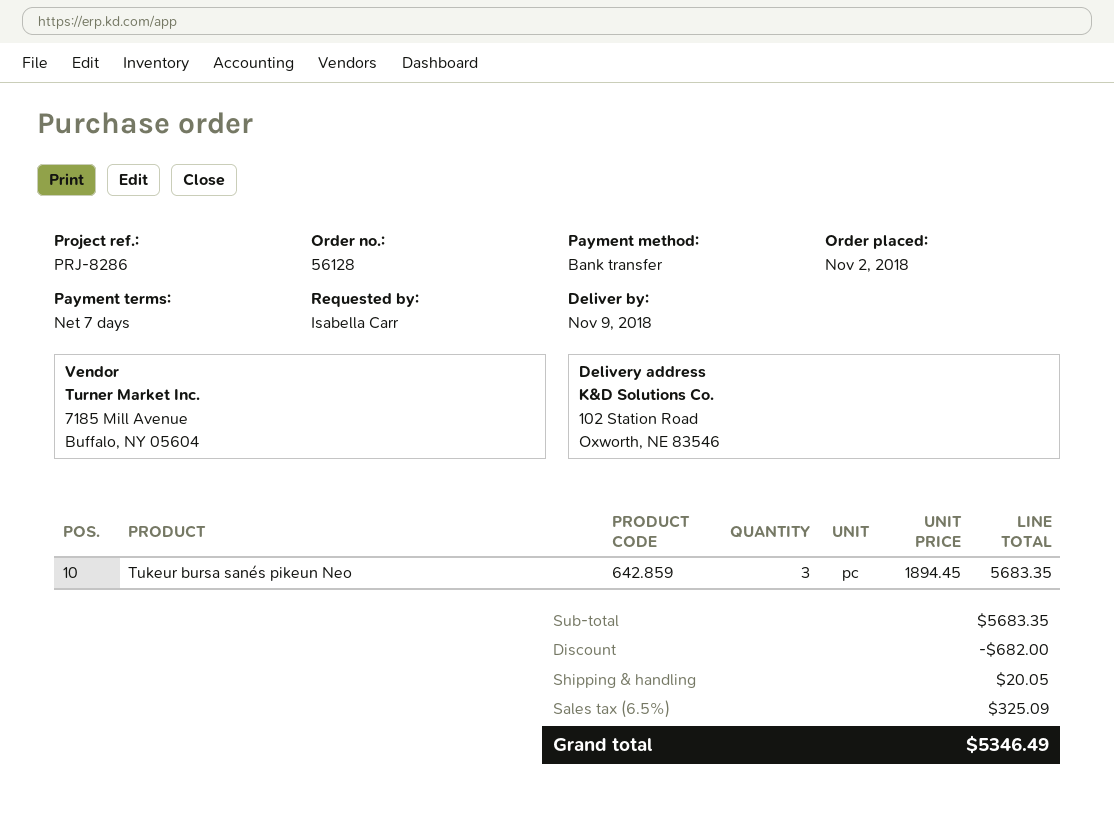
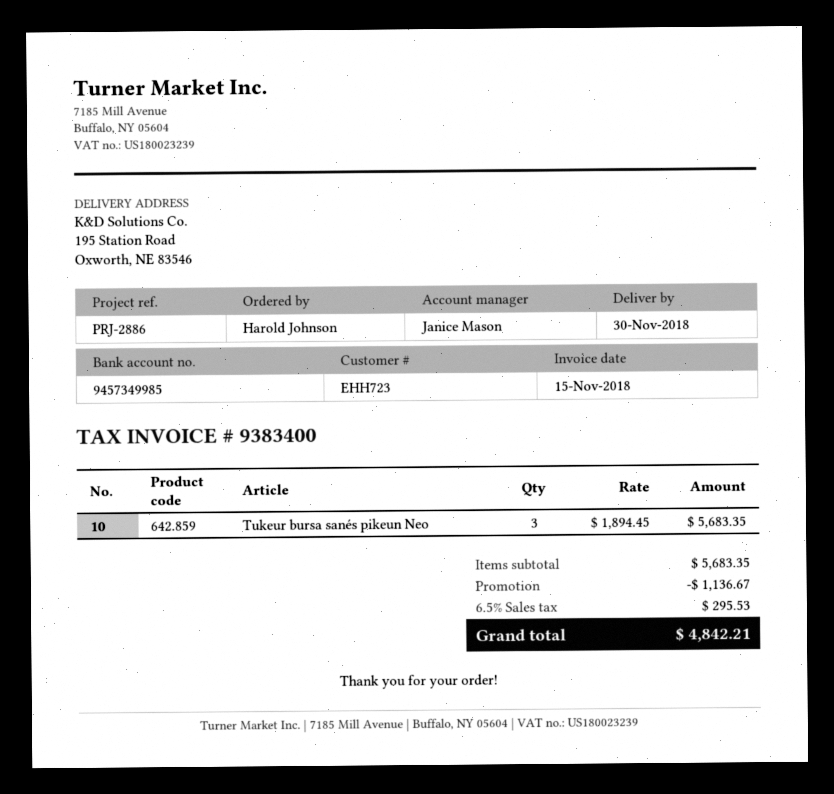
delivery date: 2018-11-09 -> 2018-11-30
reference: PRJ-8286 -> PRJ-2886
ordered by: Isabella Carr -> Harold Johnson
ship to: 102 Station Road, Oxworth, NE 83546 -> 195 Station Road, Oxworth, NE 83546
discount: 682.00 -> 1136.67
shipping: 20.05 -> none
tax: 6.5% = 325.09 -> 6.5% = 295.53
total: 5346.49 -> 4842.21

